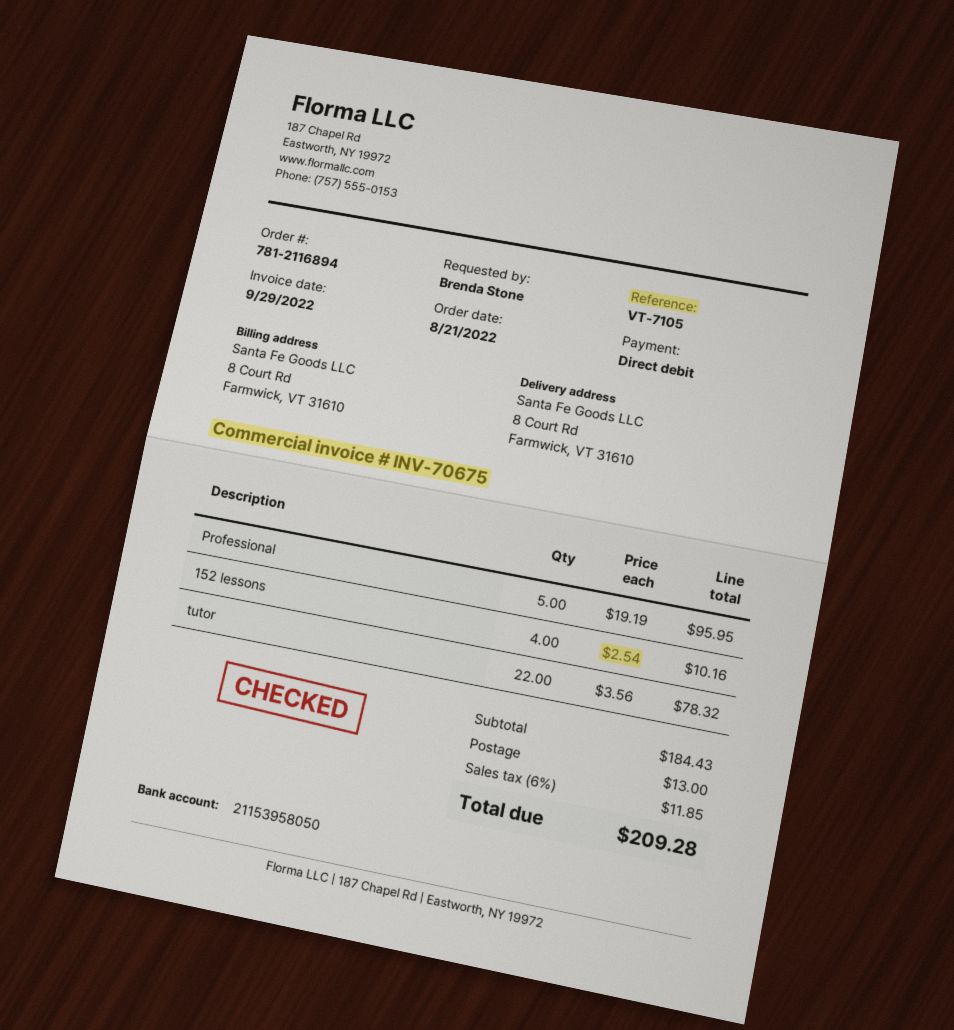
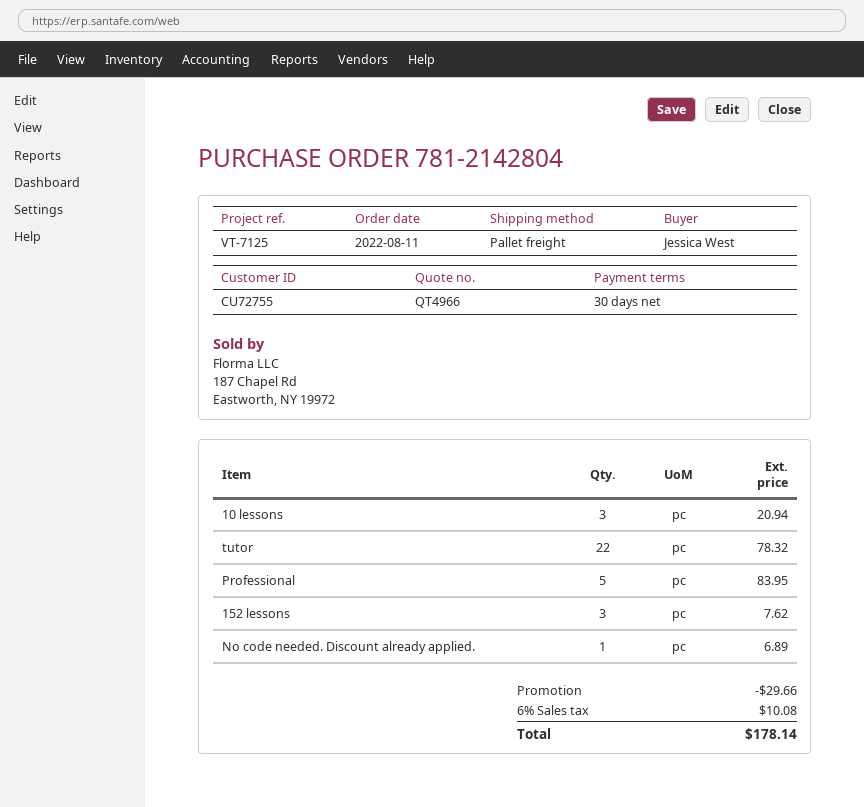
order number: 781-2116894 -> 781-2142804
order date: 2022-08-21 -> 2022-08-11
reference: VT-7105 -> VT-7125
ordered by: Brenda Stone -> Jessica West
Professional: 5 for 95.95 -> 5 for 83.95
152 lessons: 4 for 10.16 -> 3 for 7.62
10 lessons: none -> 3 for 20.94
No code needed. Discount already applied.: none -> 1 for 6.89
discount: none -> 29.66
shipping: 13.00 -> none
tax: 6% = 11.85 -> 6% = 10.08
total: 209.28 -> 178.14

